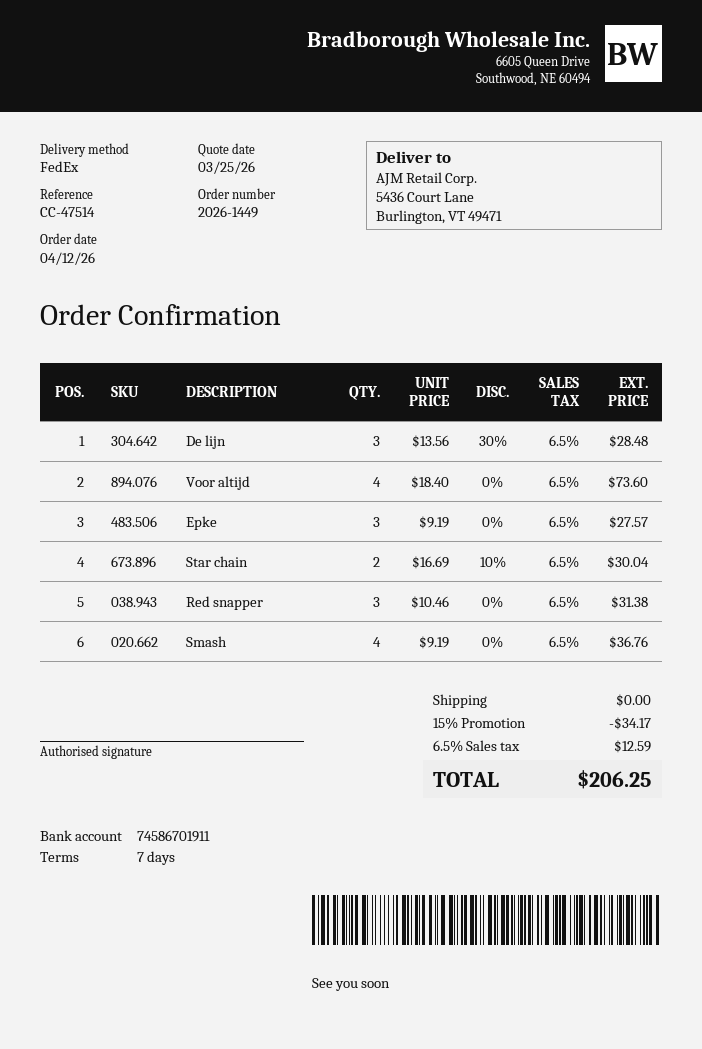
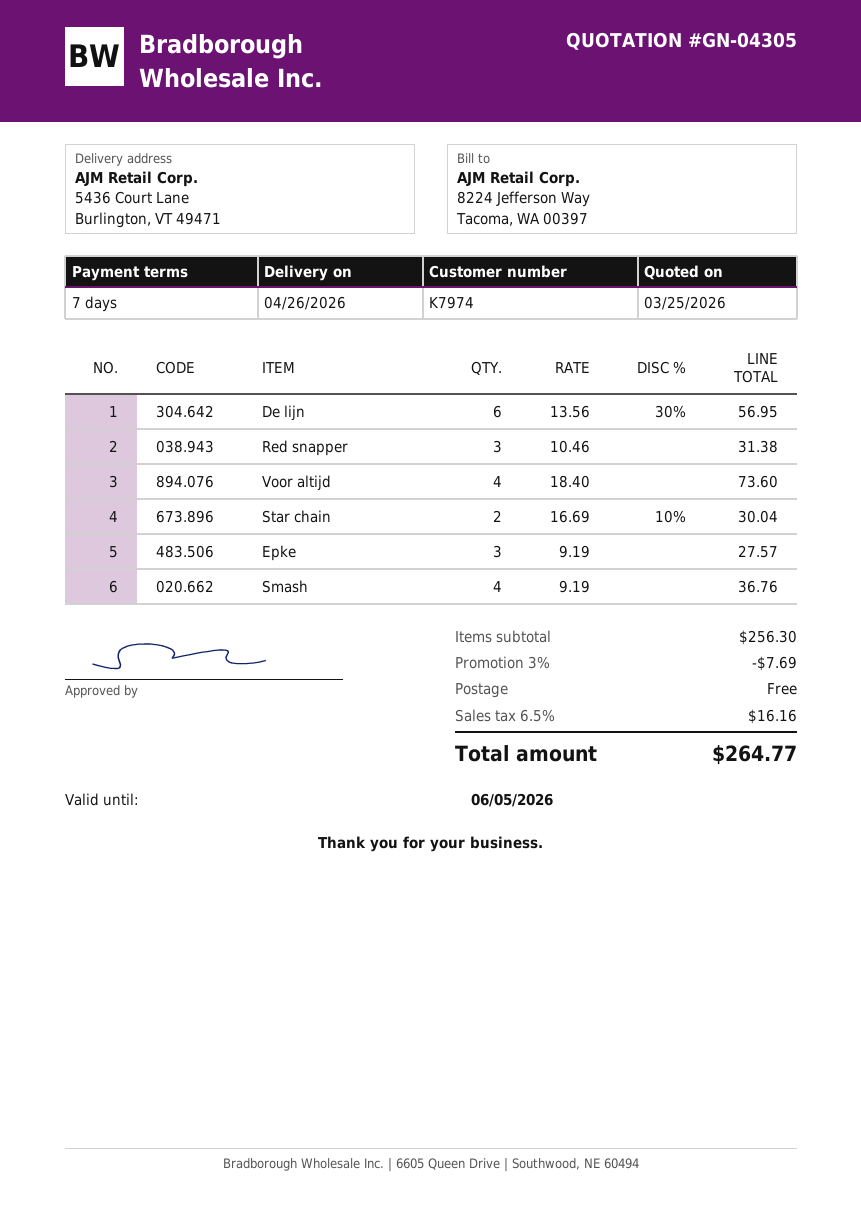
De lijn: 3 x 13.56 - 30% = 28.48 -> 6 x 13.56 - 30% = 56.95
discount: 15% = 34.17 -> 3% = 7.69
tax: 6.5% = 12.59 -> 6.5% = 16.16
total: 206.25 -> 264.77

